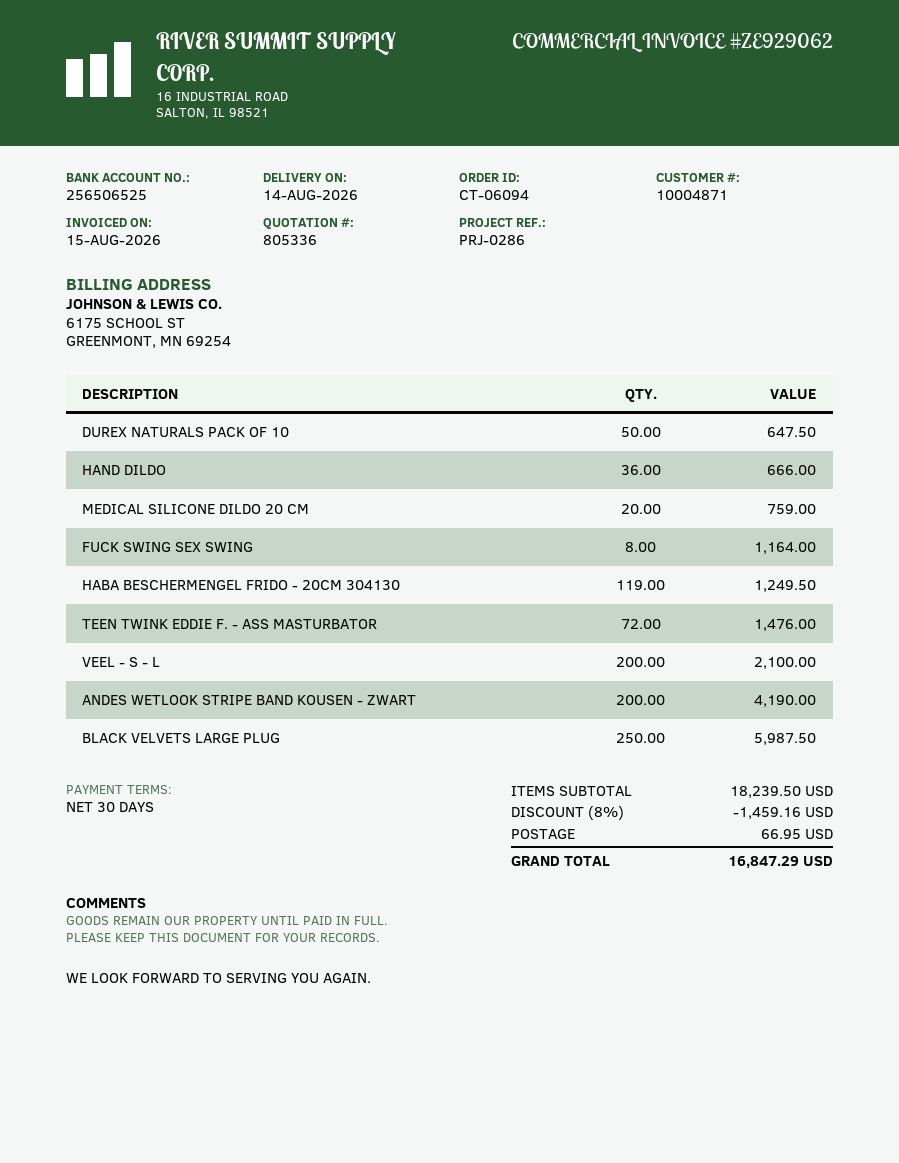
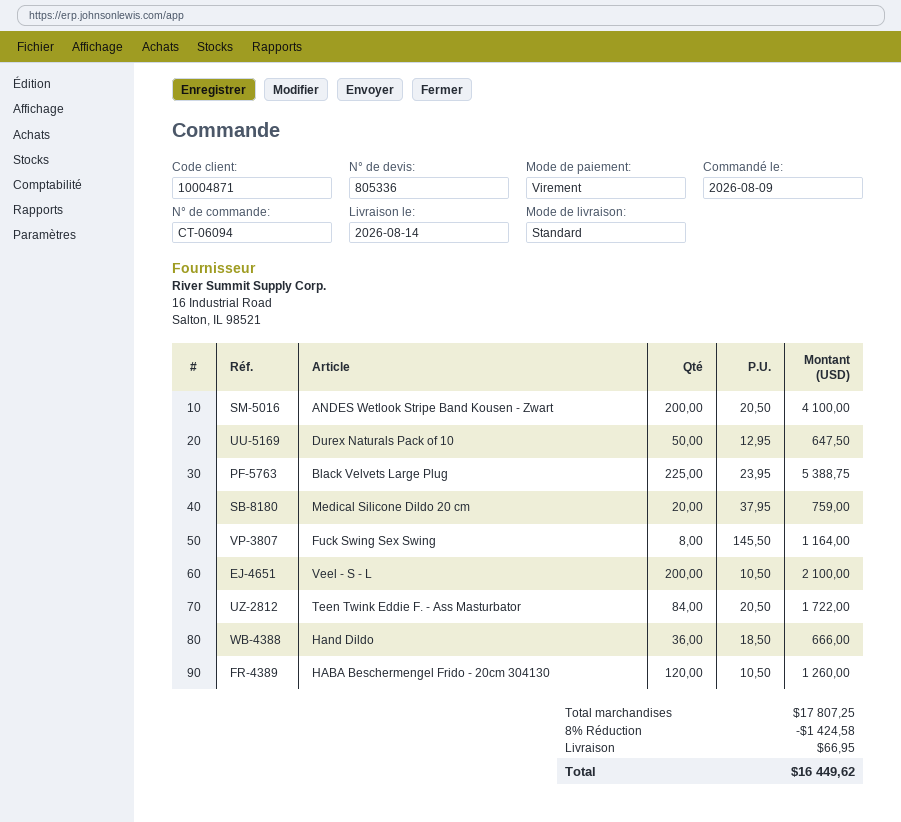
HABA BESCHERMENGEL FRIDO - 20CM 304130: 119 for 1249.50 -> 120 for 1260.00
TEEN TWINK EDDIE F. - ASS MASTURBATOR: 72 for 1476.00 -> 84 for 1722.00
ANDES WETLOOK STRIPE BAND KOUSEN - ZWART: 200 for 4190.00 -> 200 for 4100.00
BLACK VELVETS LARGE PLUG: 250 for 5987.50 -> 225 for 5388.75
subtotal: 18239.50 -> 17807.25
discount: 8% = 1459.16 -> 8% = 1424.58
total: 16847.29 -> 16449.62

